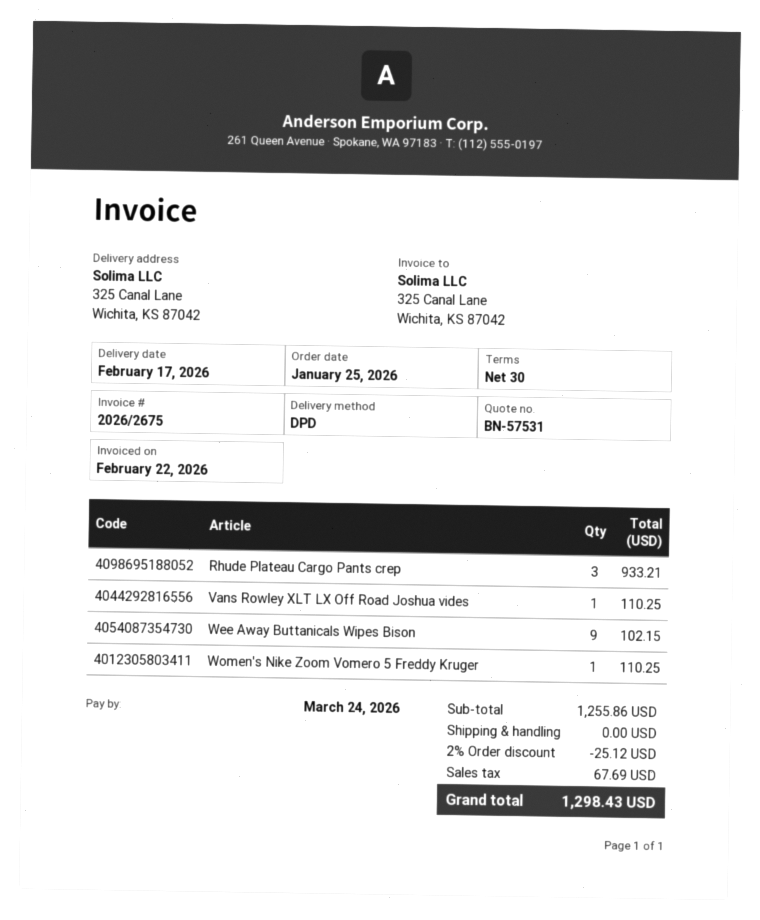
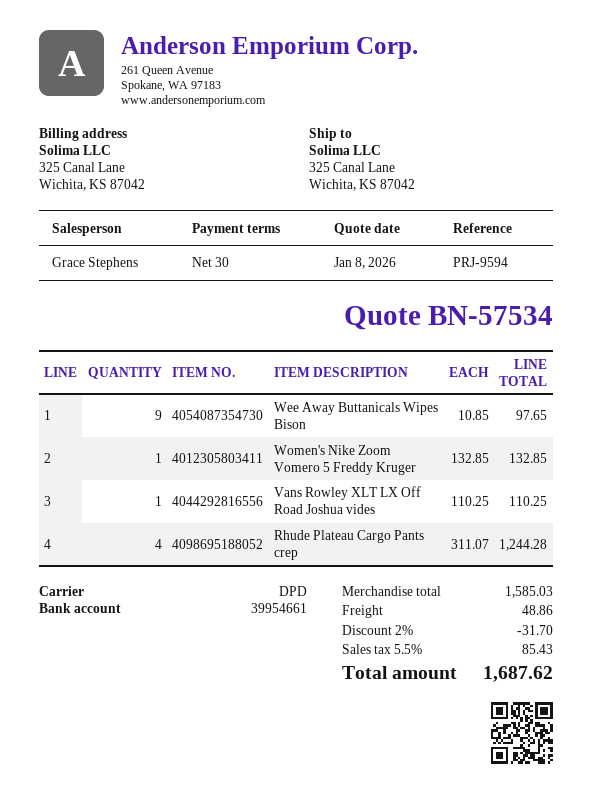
quote number: BN-57531 -> BN-57534
Rhude Plateau Cargo Pants crep: 3 for 933.21 -> 4 for 1244.28
Wee Away Buttanicals Wipes Bison: 9 for 102.15 -> 9 for 97.65
Women's Nike Zoom Vomero 5 Freddy Kruger: 1 for 110.25 -> 1 for 132.85
subtotal: 1255.86 -> 1585.03
discount: 2% = 25.12 -> 2% = 31.70
shipping: 0.00 -> 48.86
tax: 67.69 -> 85.43
total: 1298.43 -> 1687.62

